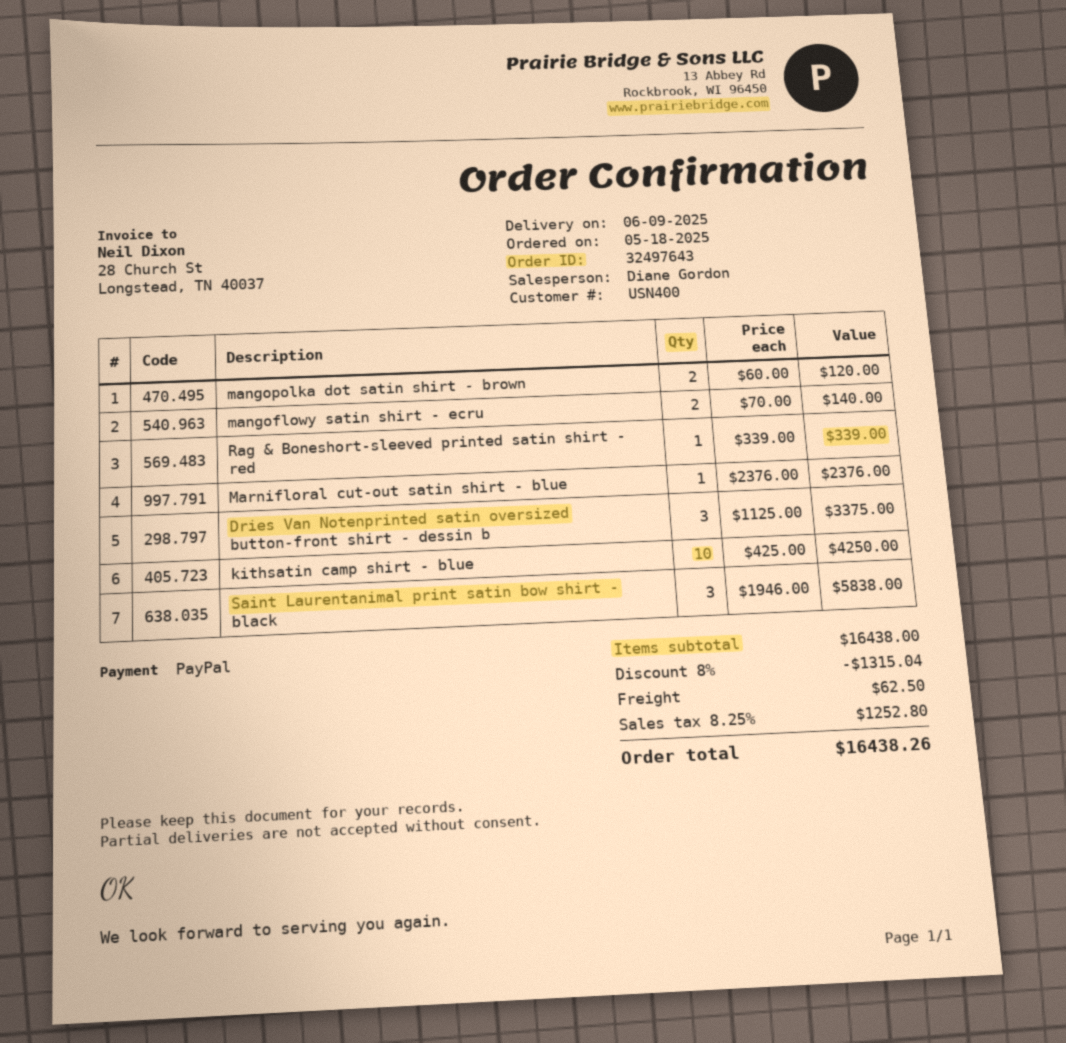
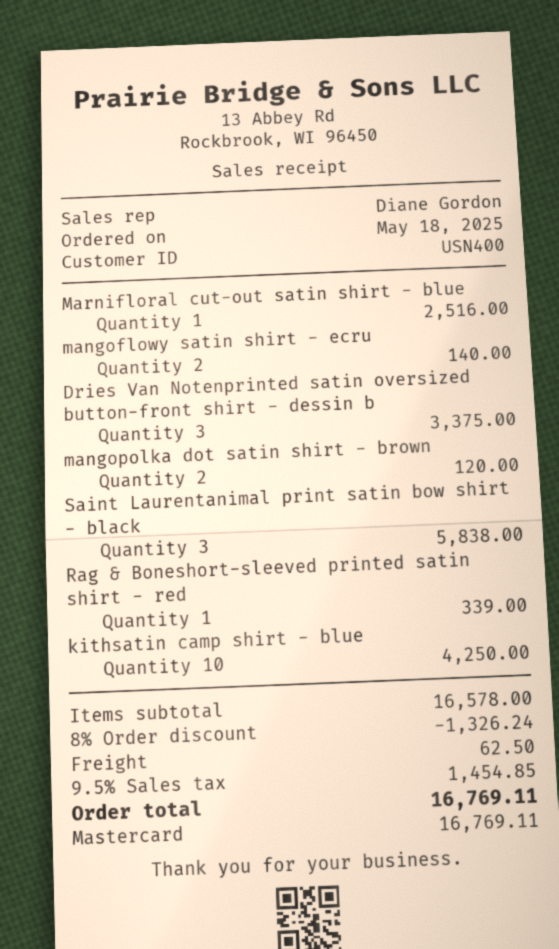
payment method: PayPal -> Mastercard
Marnifloral cut-out satin shirt - blue: 1 for 2376.00 -> 1 for 2516.00
subtotal: 16438.00 -> 16578.00
discount: 8% = 1315.04 -> 8% = 1326.24
tax: 8.25% = 1252.80 -> 9.5% = 1454.85
total: 16438.26 -> 16769.11

